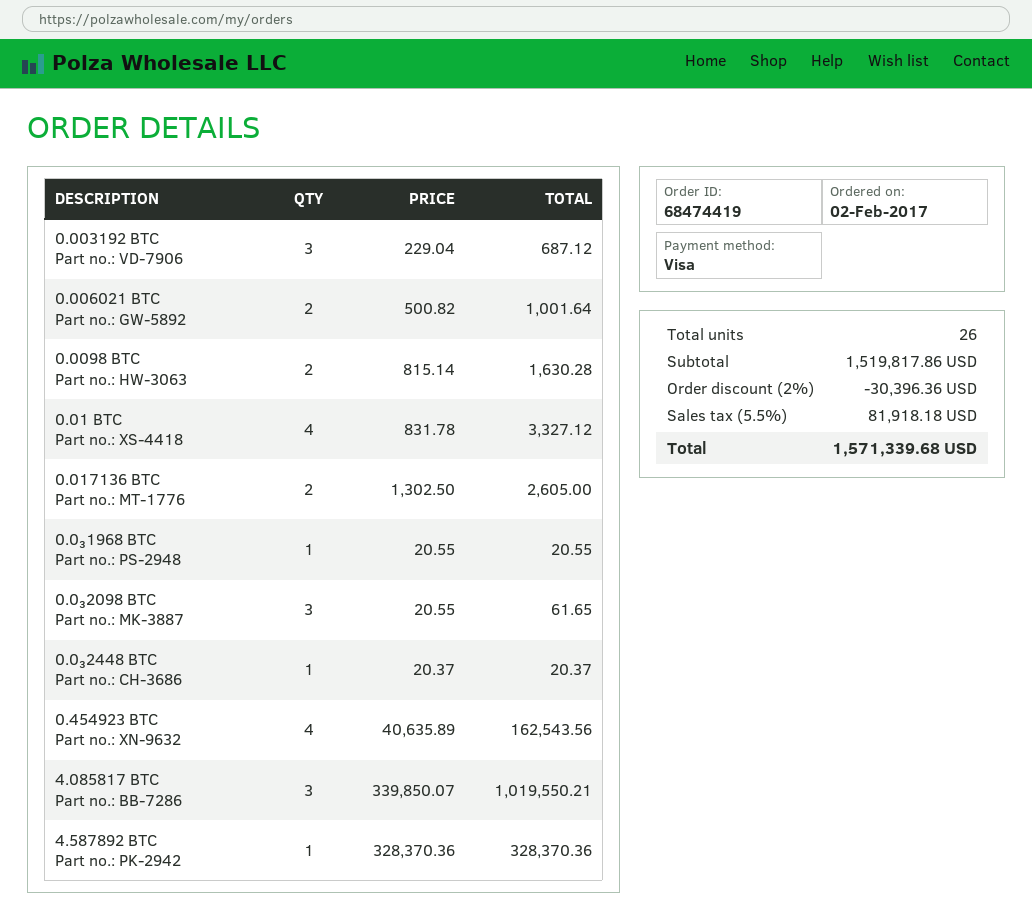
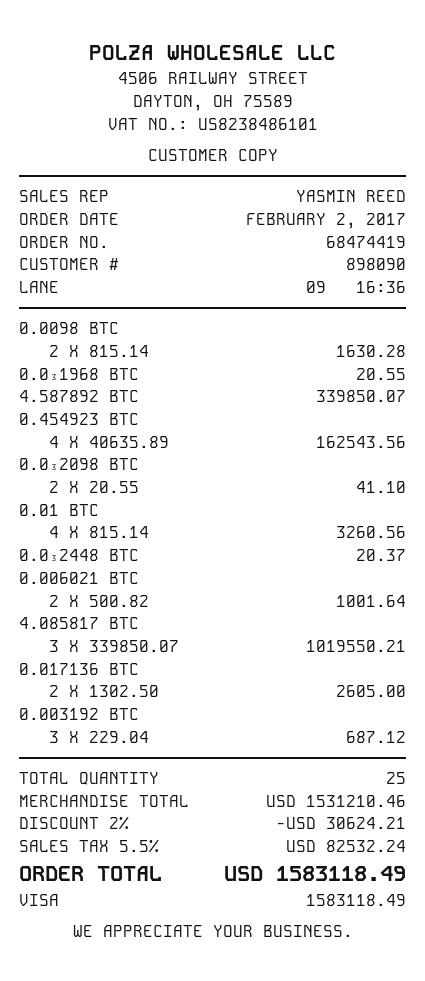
0.01 BTC: 4 x 831.78 = 3327.12 -> 4 x 815.14 = 3260.56
0.0₃2098 BTC: 3 x 20.55 = 61.65 -> 2 x 20.55 = 41.10
4.587892 BTC: 1 x 328370.36 = 328370.36 -> 1 x 339850.07 = 339850.07
total quantity: 26 -> 25
subtotal: 1519817.86 -> 1531210.46
discount: 2% = 30396.36 -> 2% = 30624.21
tax: 5.5% = 81918.18 -> 5.5% = 82532.24
total: 1571339.68 -> 1583118.49

